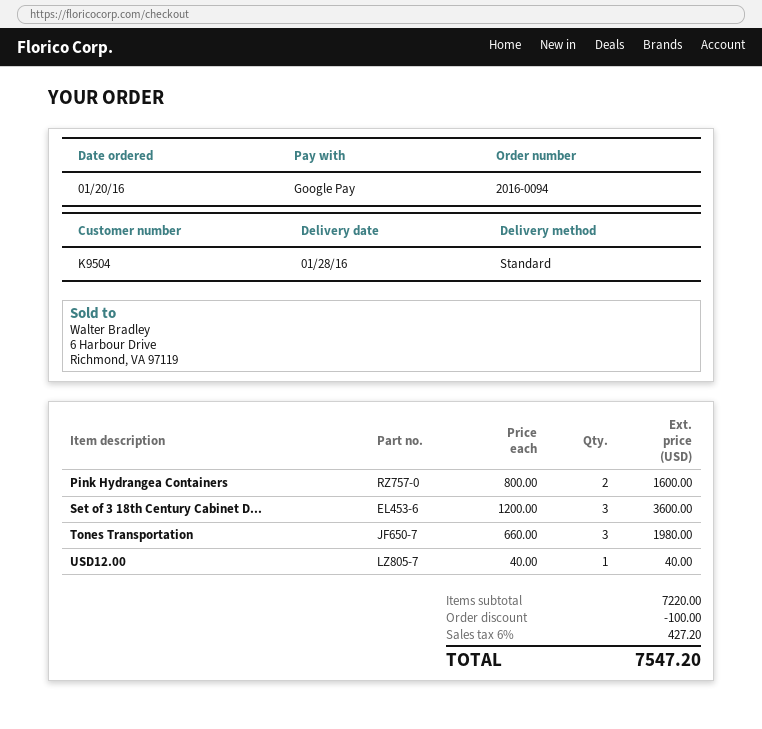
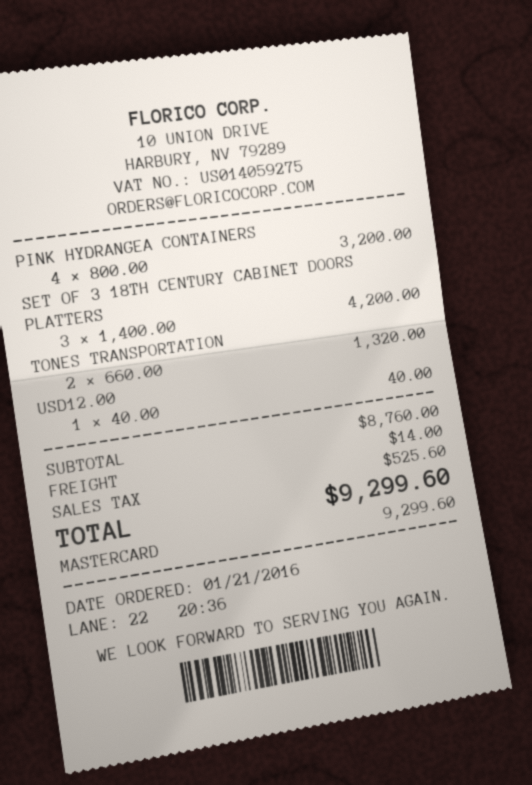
order date: 2016-01-20 -> 2016-01-21
payment method: Google Pay -> Mastercard
Pink Hydrangea Containers: 2 x 800.00 = 1600.00 -> 4 x 800.00 = 3200.00
Set of 3 18th Century Cabinet D...: 3 x 1200.00 = 3600.00 -> 3 x 1400.00 = 4200.00
Tones Transportation: 3 x 660.00 = 1980.00 -> 2 x 660.00 = 1320.00
subtotal: 7220.00 -> 8760.00
discount: 100.00 -> none
shipping: none -> 14.00
tax: 427.20 -> 525.60
total: 7547.20 -> 9299.60

